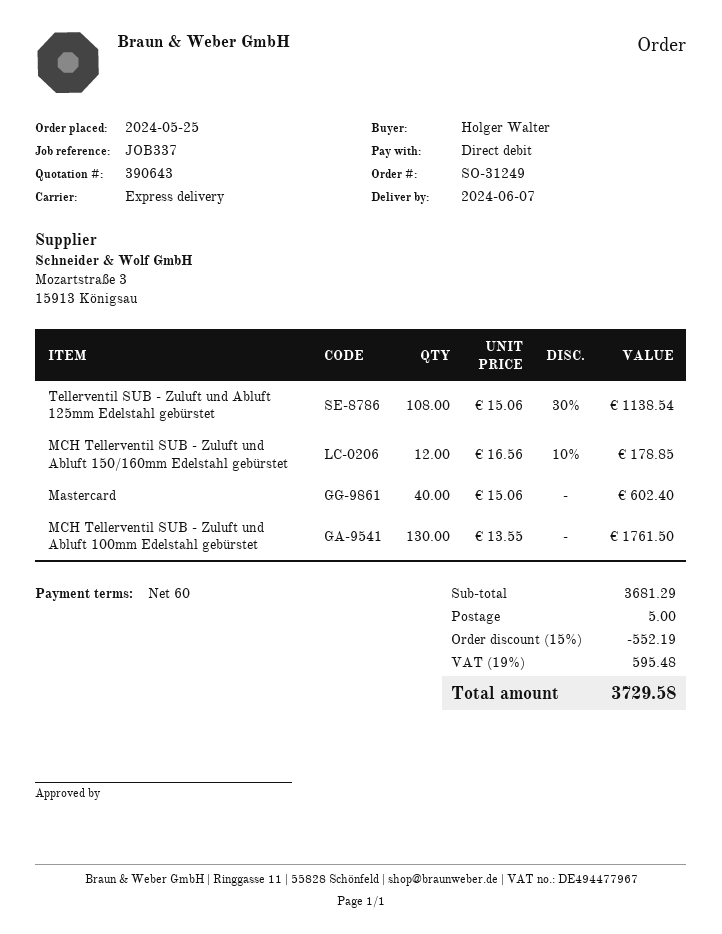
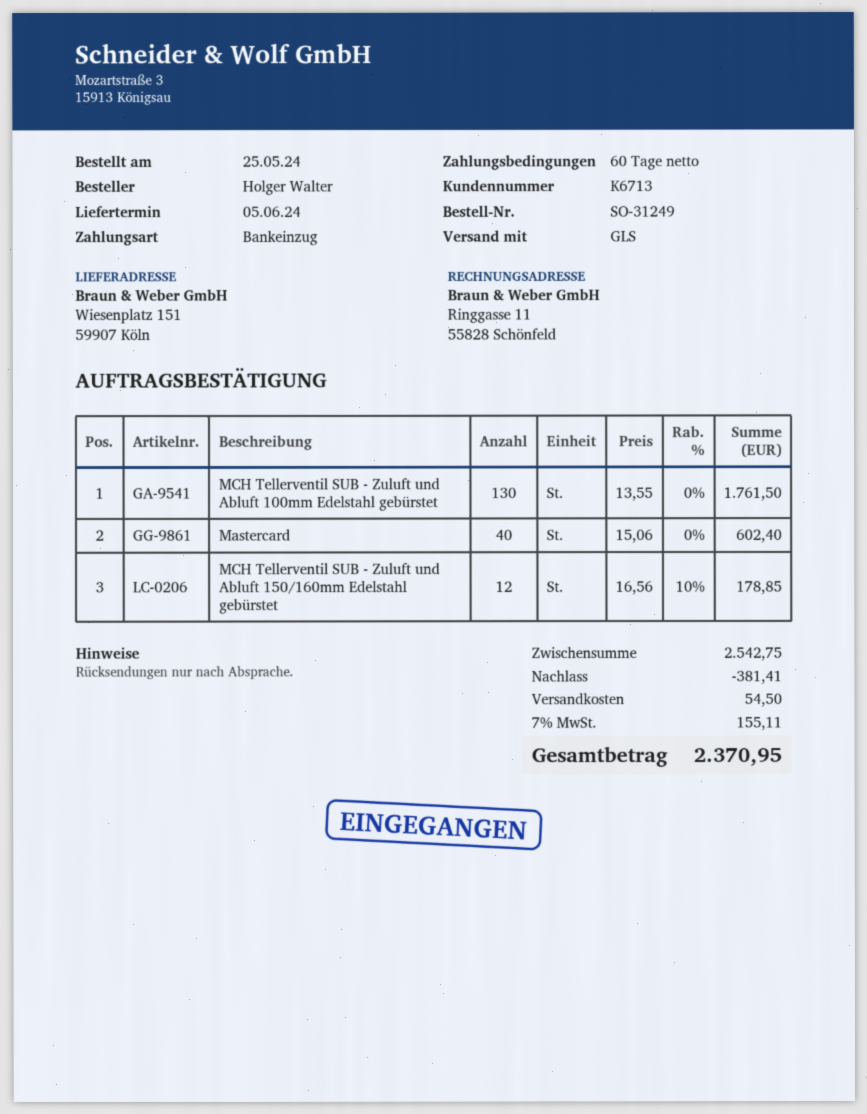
delivery date: 2024-06-07 -> 2024-06-05
shipping method: express -> GLS
Tellerventil SUB - Zuluft und Abluft 125mm Edelstahl gebürstet: 108 x 15.06 - 30% = 1138.54 -> none
subtotal: 3681.29 -> 2542.75
discount: 552.19 -> 381.41
shipping: 5.00 -> 54.50
tax: 19% = 595.48 -> 7% = 155.11
total: 3729.58 -> 2370.95

